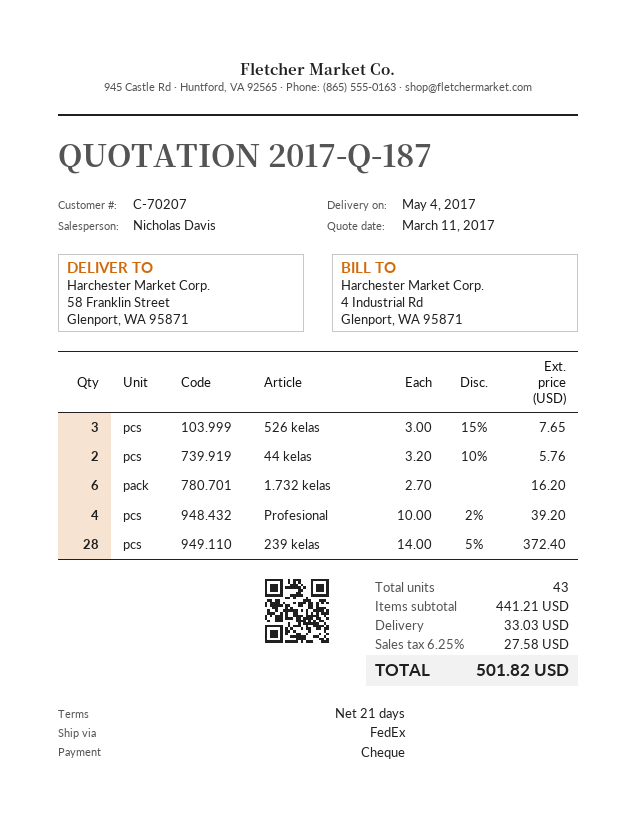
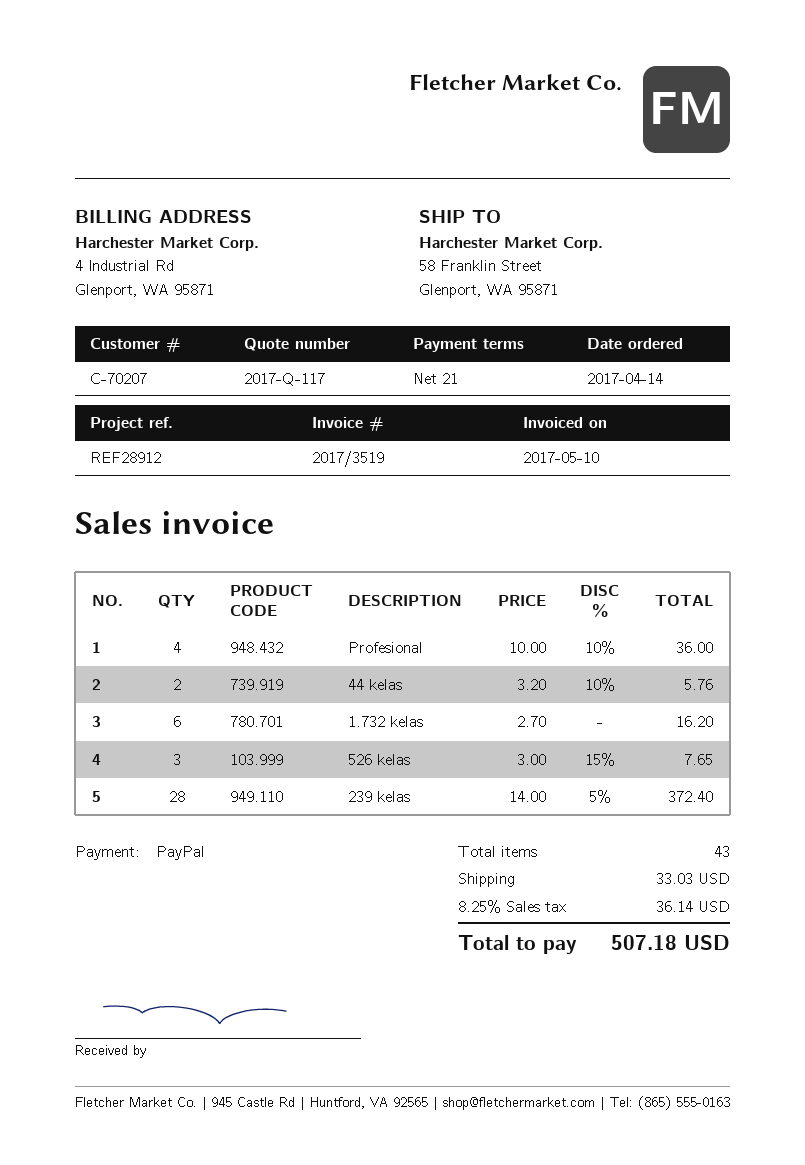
quote number: 2017-Q-187 -> 2017-Q-117
payment method: cheque -> PayPal
Profesional: 4 x 10.00 - 2% = 39.20 -> 4 x 10.00 - 10% = 36.00
tax: 6.25% = 27.58 -> 8.25% = 36.14
total: 501.82 -> 507.18

